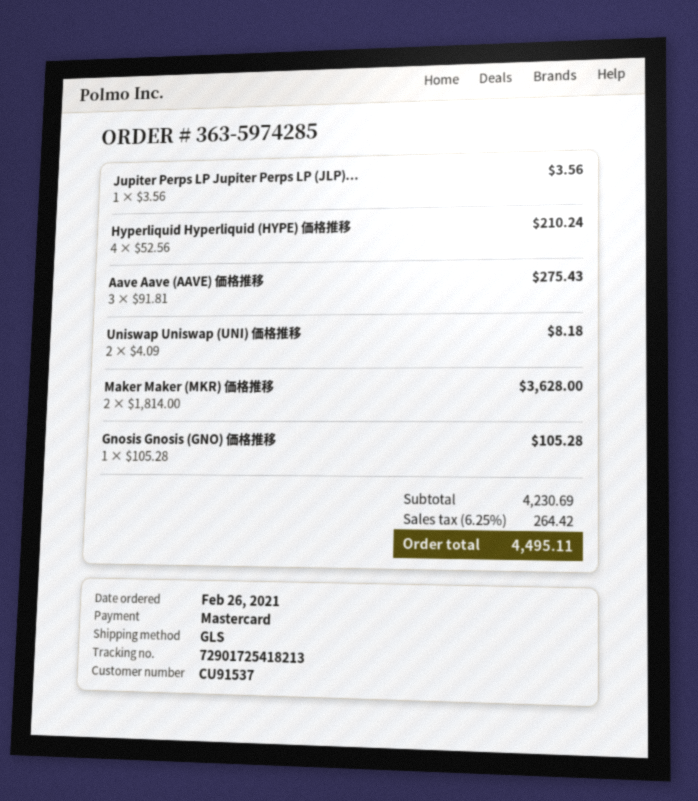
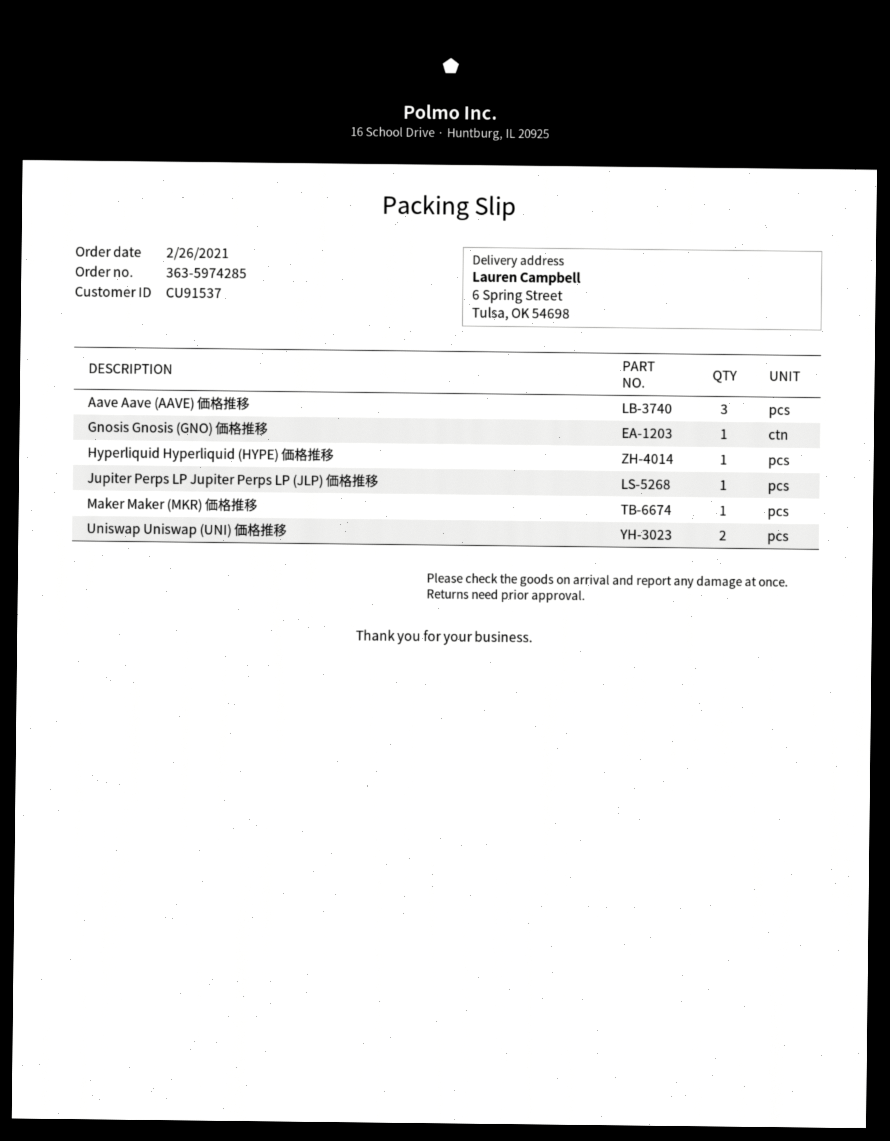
Hyperliquid Hyperliquid (HYPE) 価格推移: 4 -> 1
Maker Maker (MKR) 価格推移: 2 -> 1

